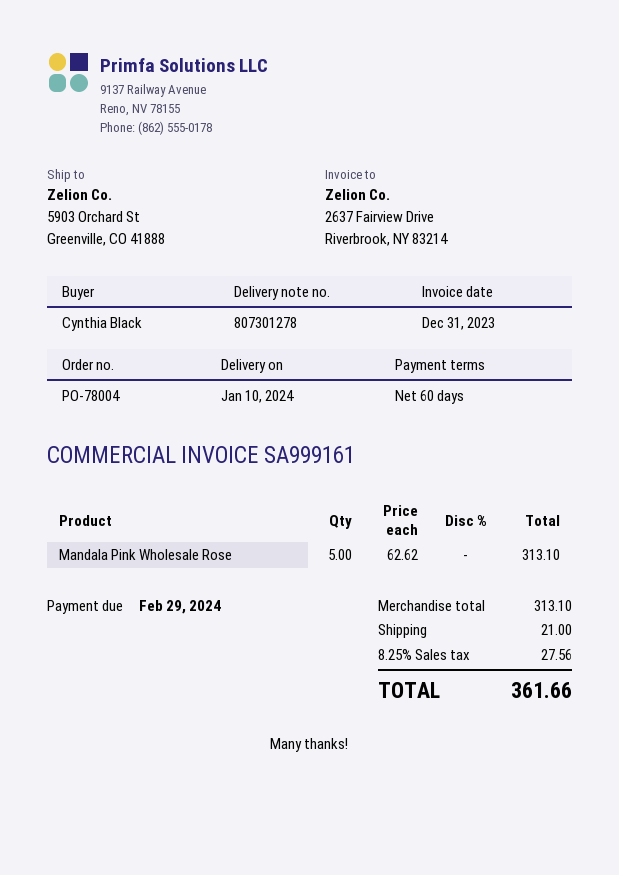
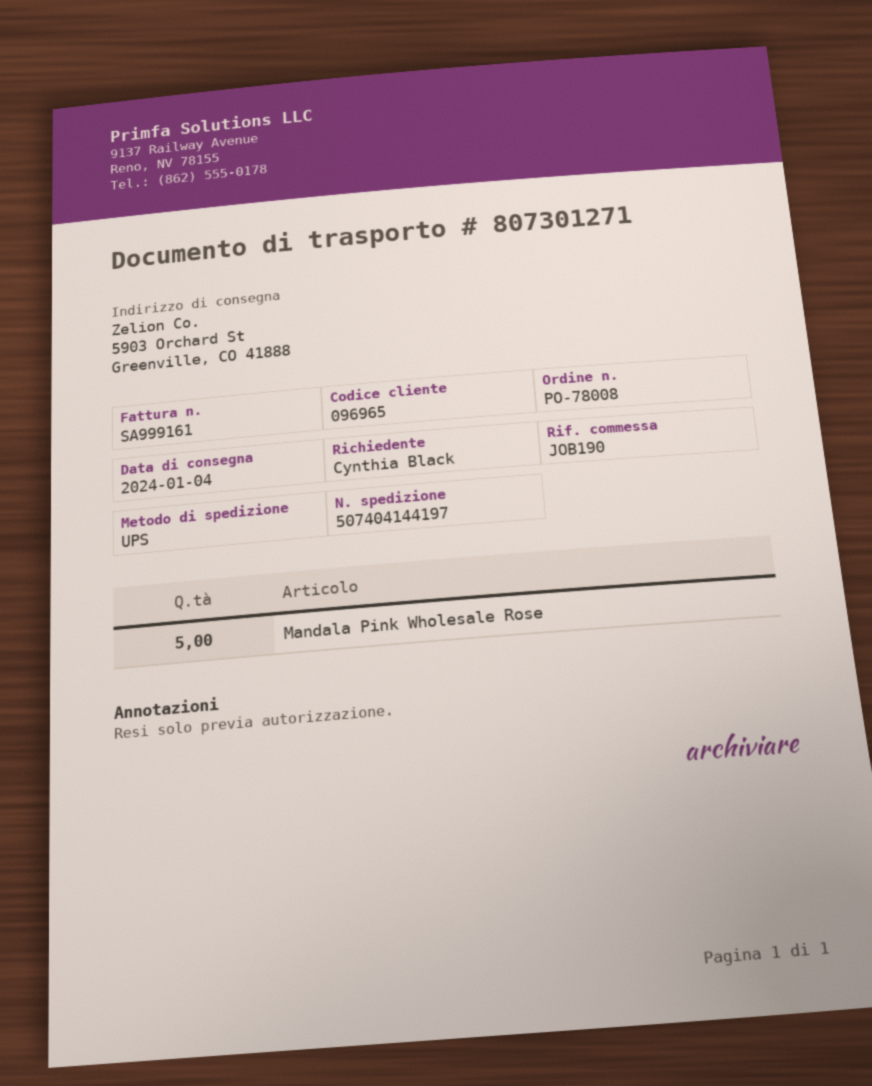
order number: PO-78004 -> PO-78008
delivery note number: 807301278 -> 807301271
delivery date: 2024-01-10 -> 2024-01-04

